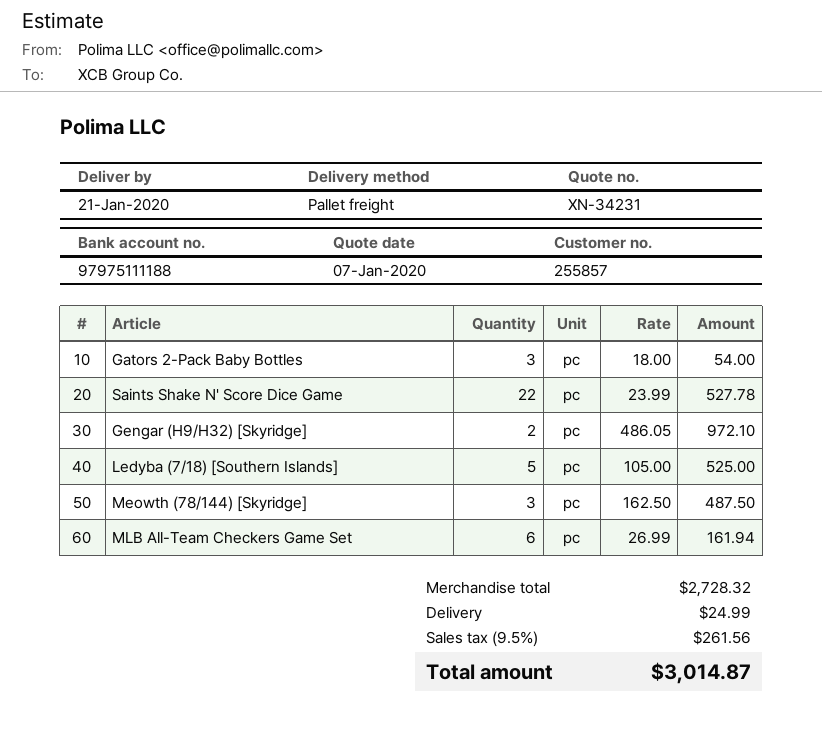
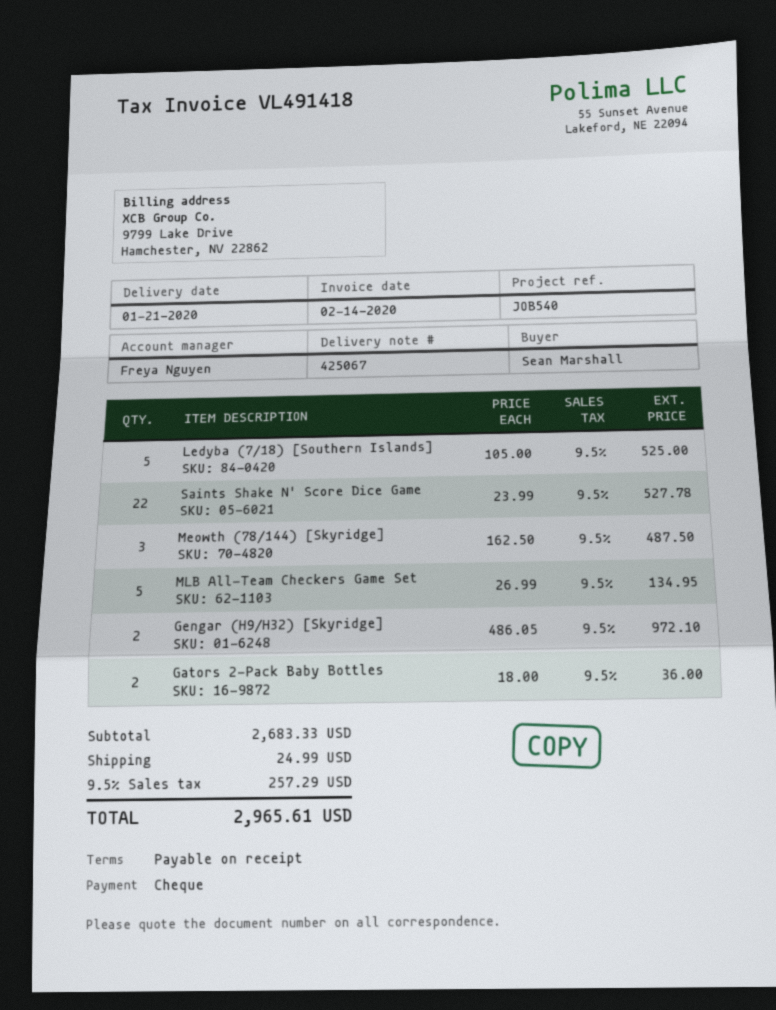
Gators 2-Pack Baby Bottles: 3 x 18.00 = 54.00 -> 2 x 18.00 = 36.00
MLB All-Team Checkers Game Set: 6 x 26.99 = 161.94 -> 5 x 26.99 = 134.95
subtotal: 2728.32 -> 2683.33
tax: 9.5% = 261.56 -> 9.5% = 257.29
total: 3014.87 -> 2965.61

